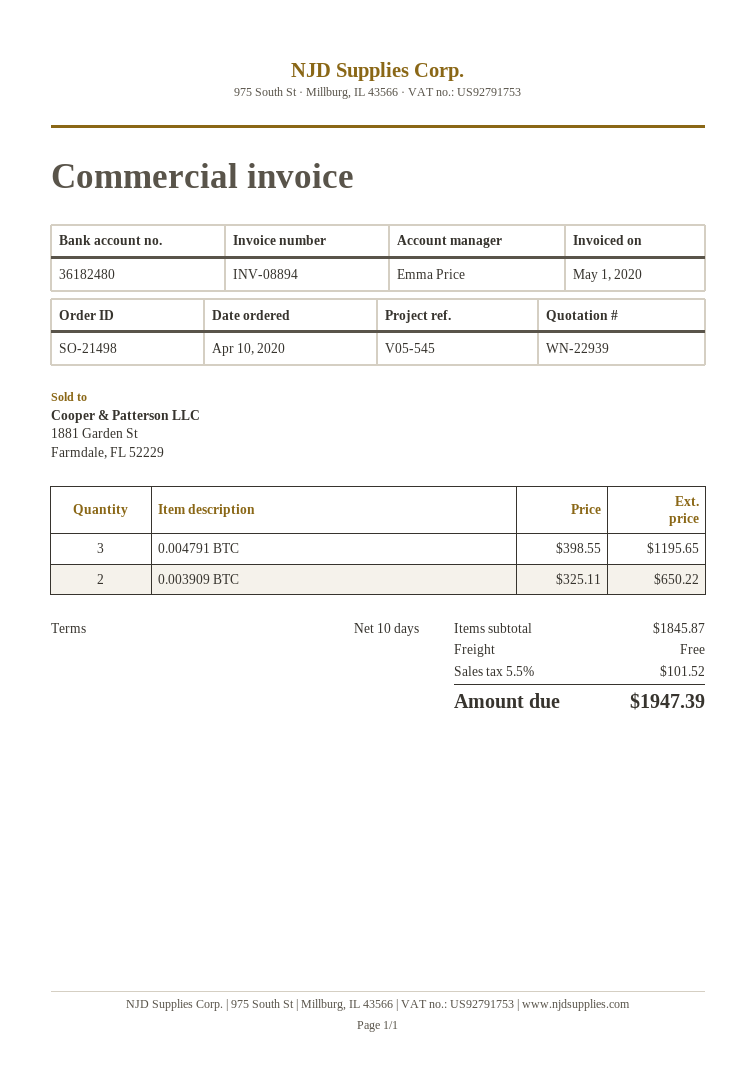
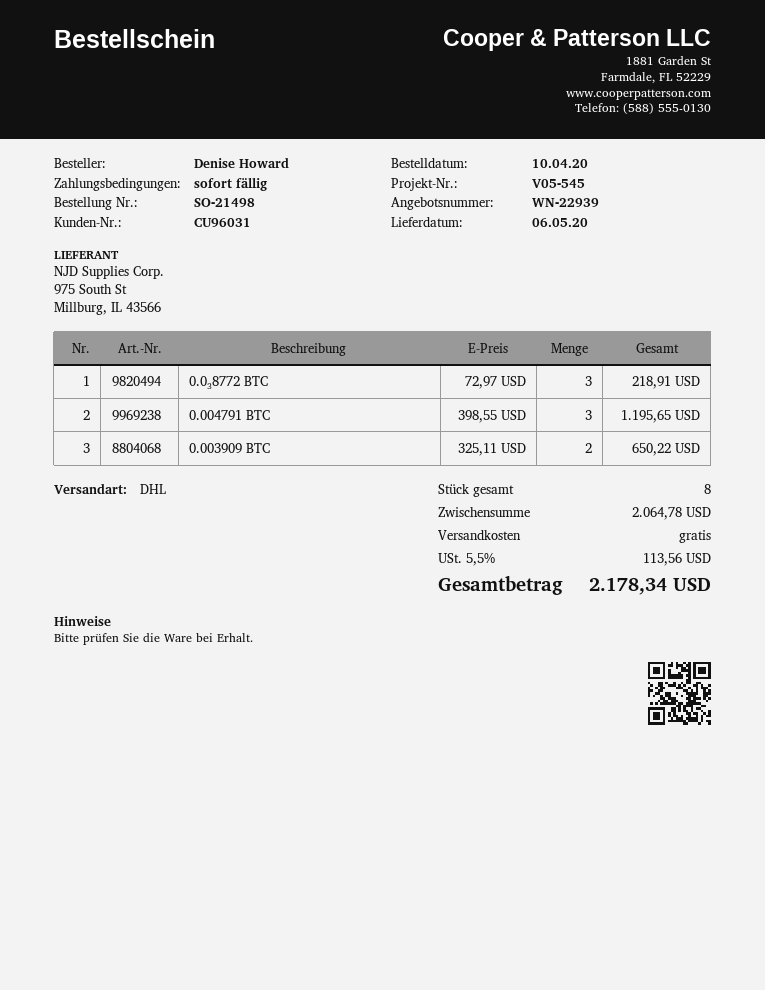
payment terms: 10 days -> on receipt
0.0₃8772 BTC: none -> 3 x 72.97 = 218.91
subtotal: 1845.87 -> 2064.78
tax: 5.5% = 101.52 -> 5.5% = 113.56
total: 1947.39 -> 2178.34

